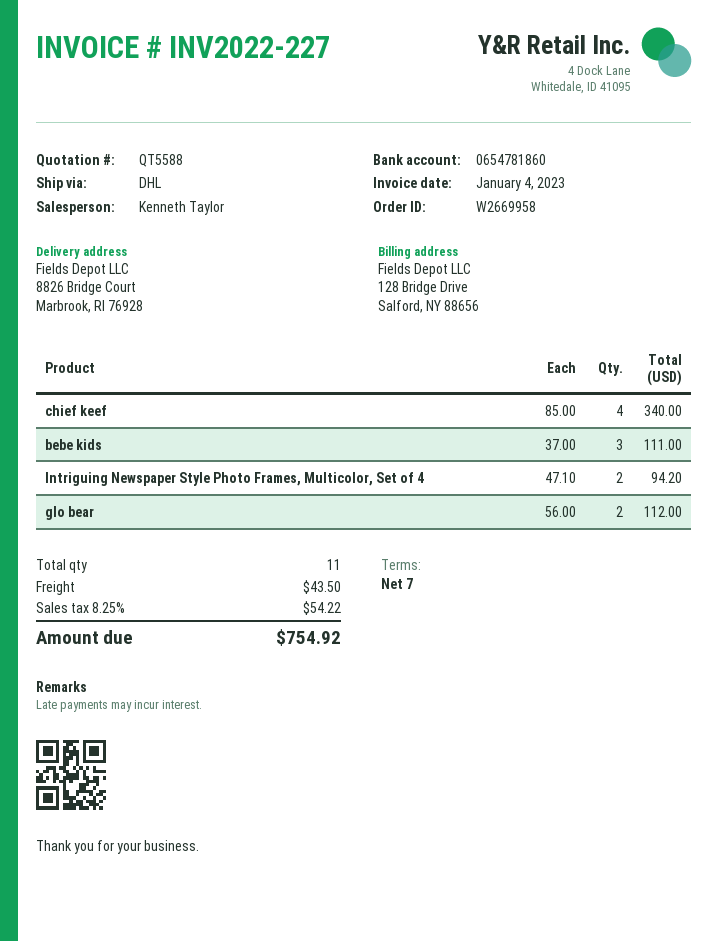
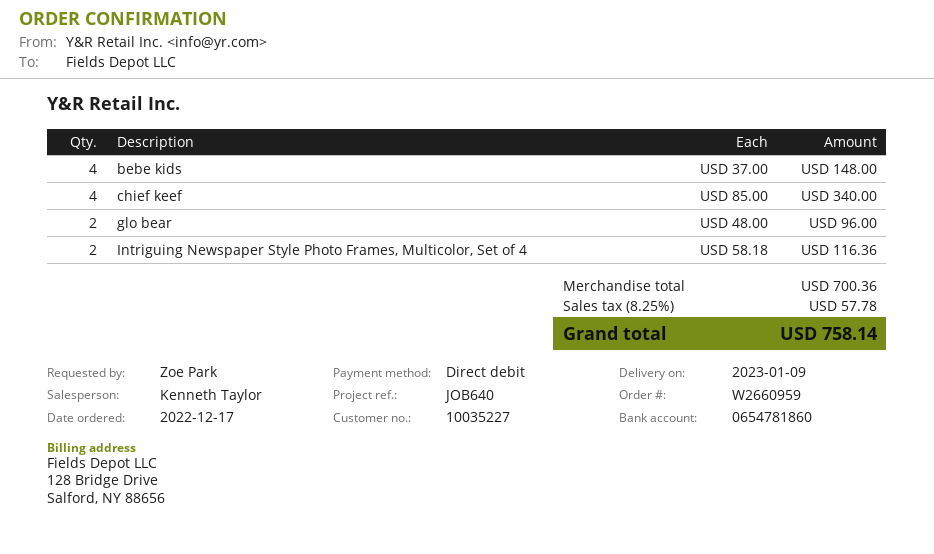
order number: W2669958 -> W2660959
bebe kids: 3 x 37.00 = 111.00 -> 4 x 37.00 = 148.00
Intriguing Newspaper Style Photo Frames, Multicolor, Set of 4: 2 x 47.10 = 94.20 -> 2 x 58.18 = 116.36
glo bear: 2 x 56.00 = 112.00 -> 2 x 48.00 = 96.00
shipping: 43.50 -> none
tax: 8.25% = 54.22 -> 8.25% = 57.78
total: 754.92 -> 758.14

